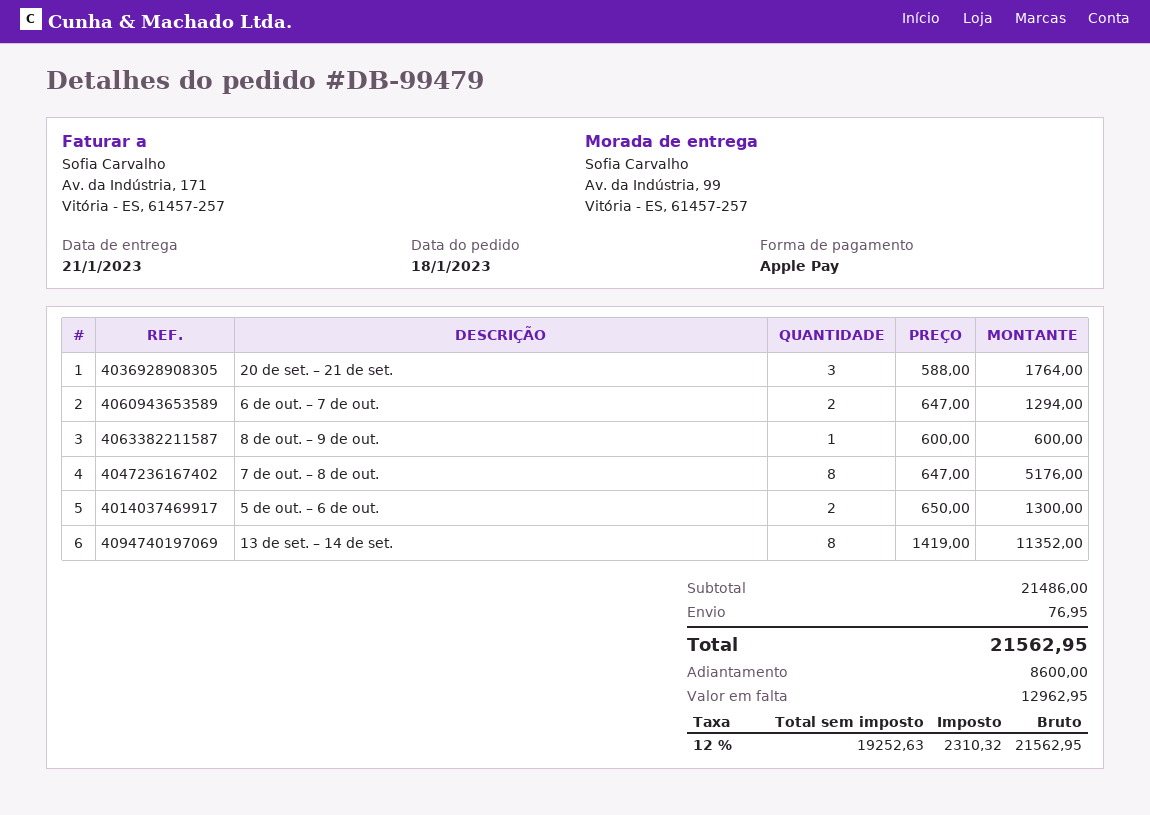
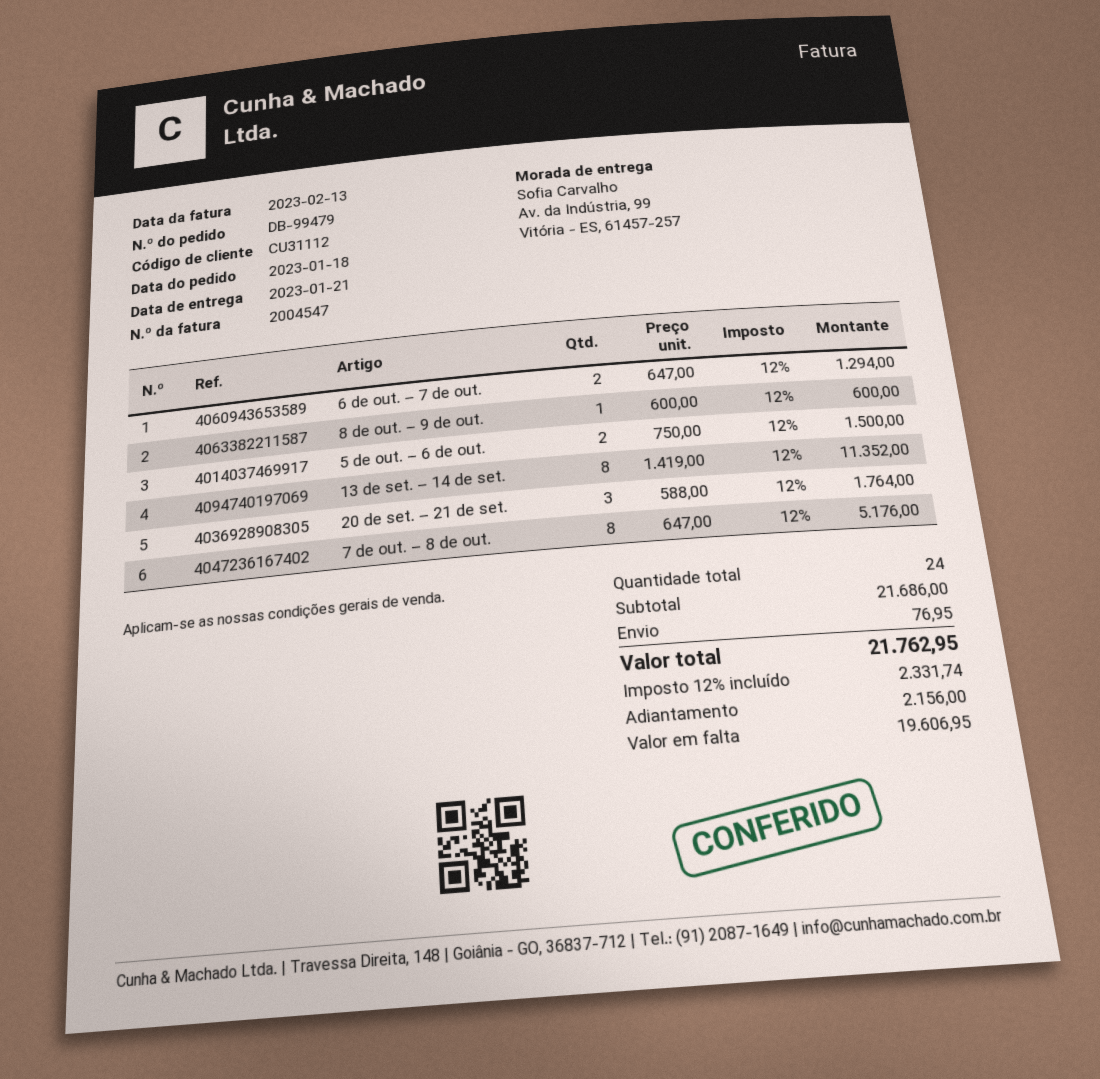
5 de out. – 6 de out.: 2 x 650.00 = 1300.00 -> 2 x 750.00 = 1500.00
subtotal: 21486.00 -> 21686.00
tax: 12% = 2310.32 -> 12% = 2331.74
total: 21562.95 -> 21762.95
deposit: 8600.00 -> 2156.00
balance: 12962.95 -> 19606.95

